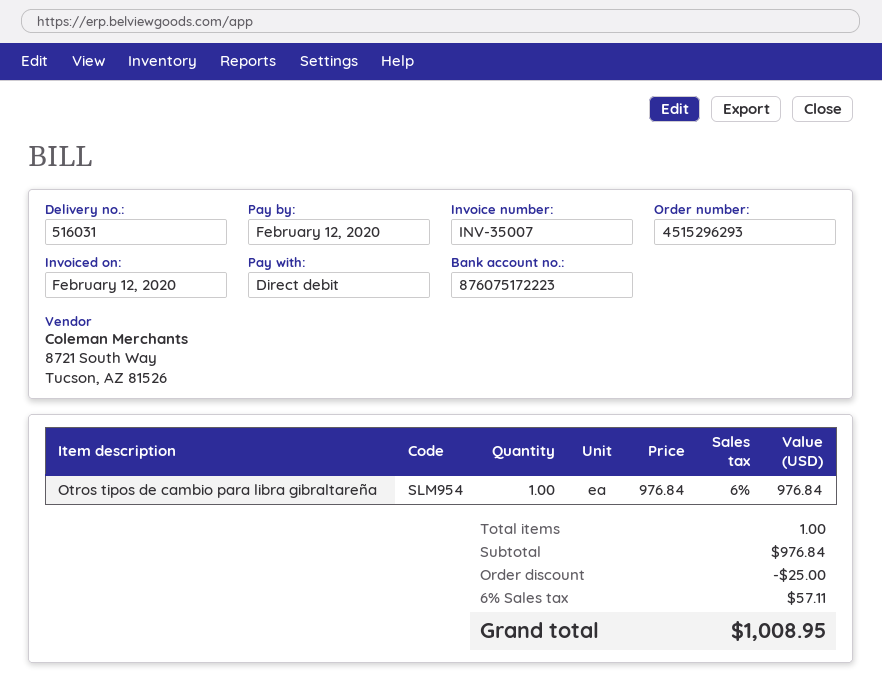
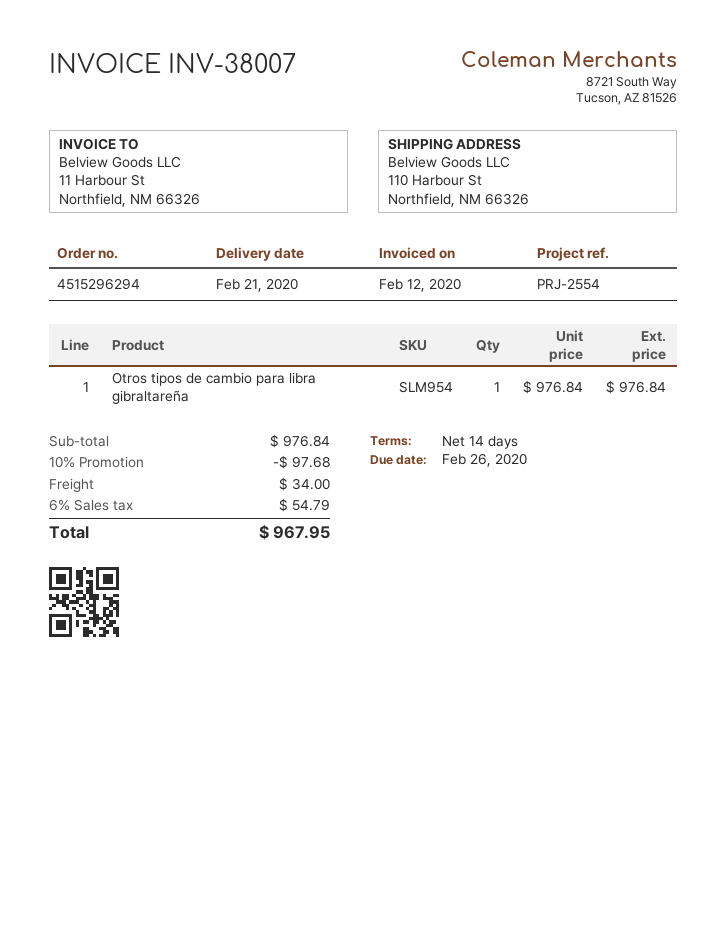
order number: 4515296293 -> 4515296294
invoice number: INV-35007 -> INV-38007
due date: 2020-02-12 -> 2020-02-26
discount: 25.00 -> 97.68
shipping: none -> 34.00
tax: 6% = 57.11 -> 6% = 54.79
total: 1008.95 -> 967.95

